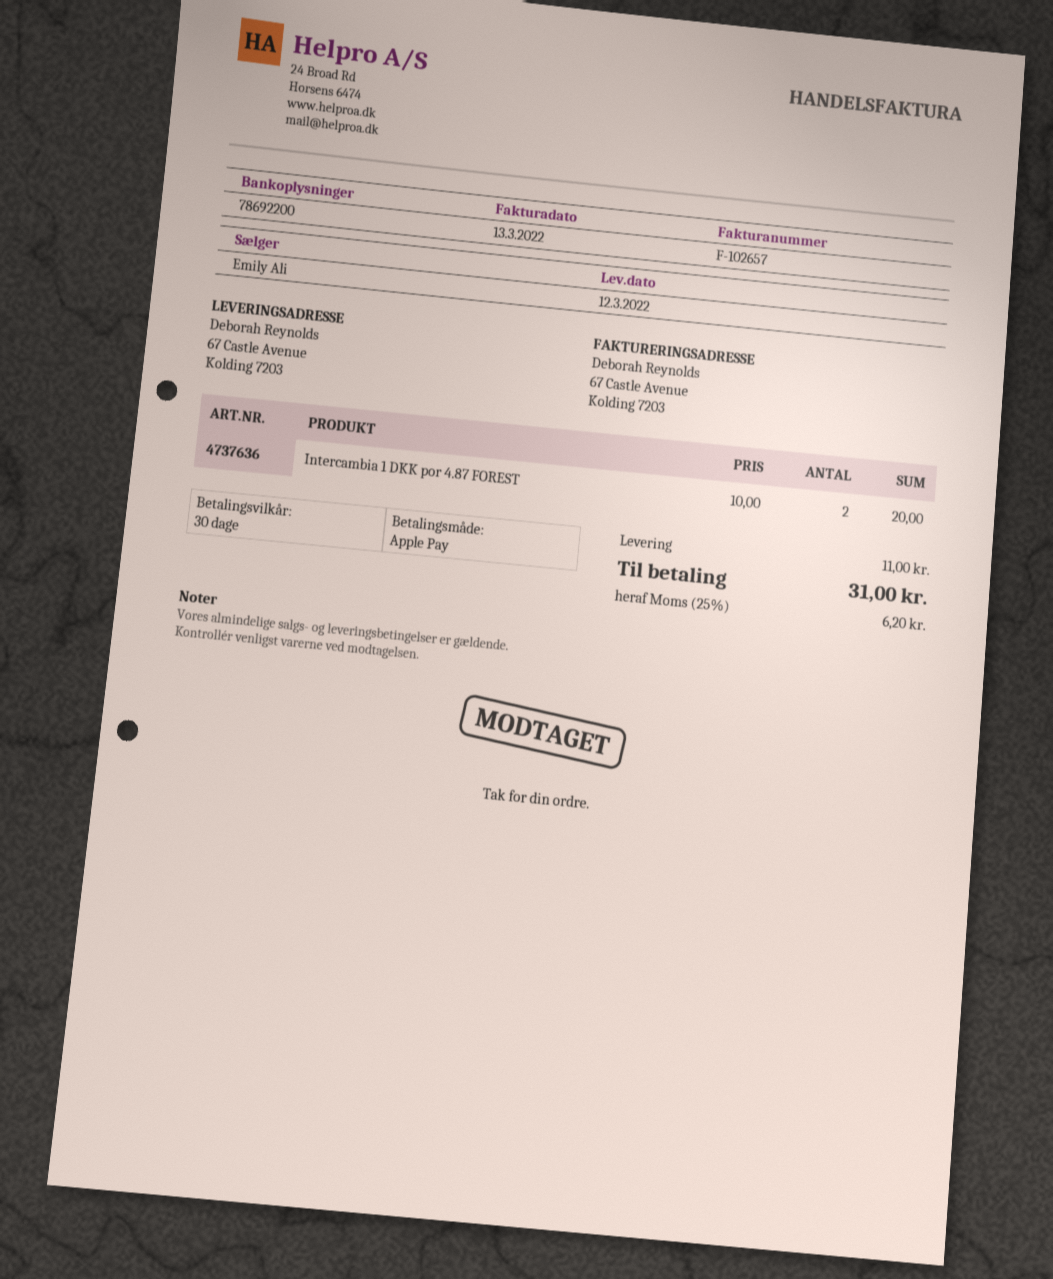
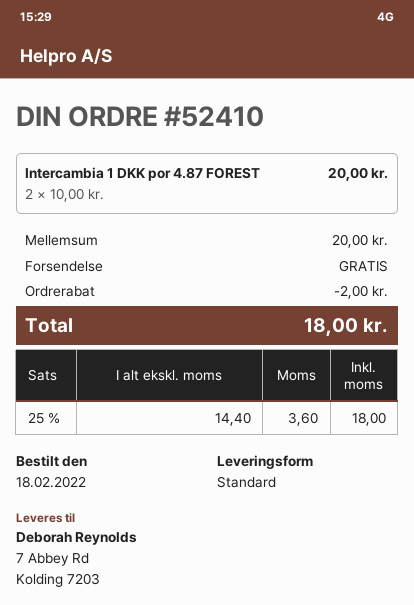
ship to: 67 Castle Avenue, Kolding 7203 -> 7 Abbey Rd, Kolding 7203
discount: none -> 2.00
shipping: 11.00 -> 0.00
tax: 25% = 6.20 -> 25% = 3.60
total: 31.00 -> 18.00

